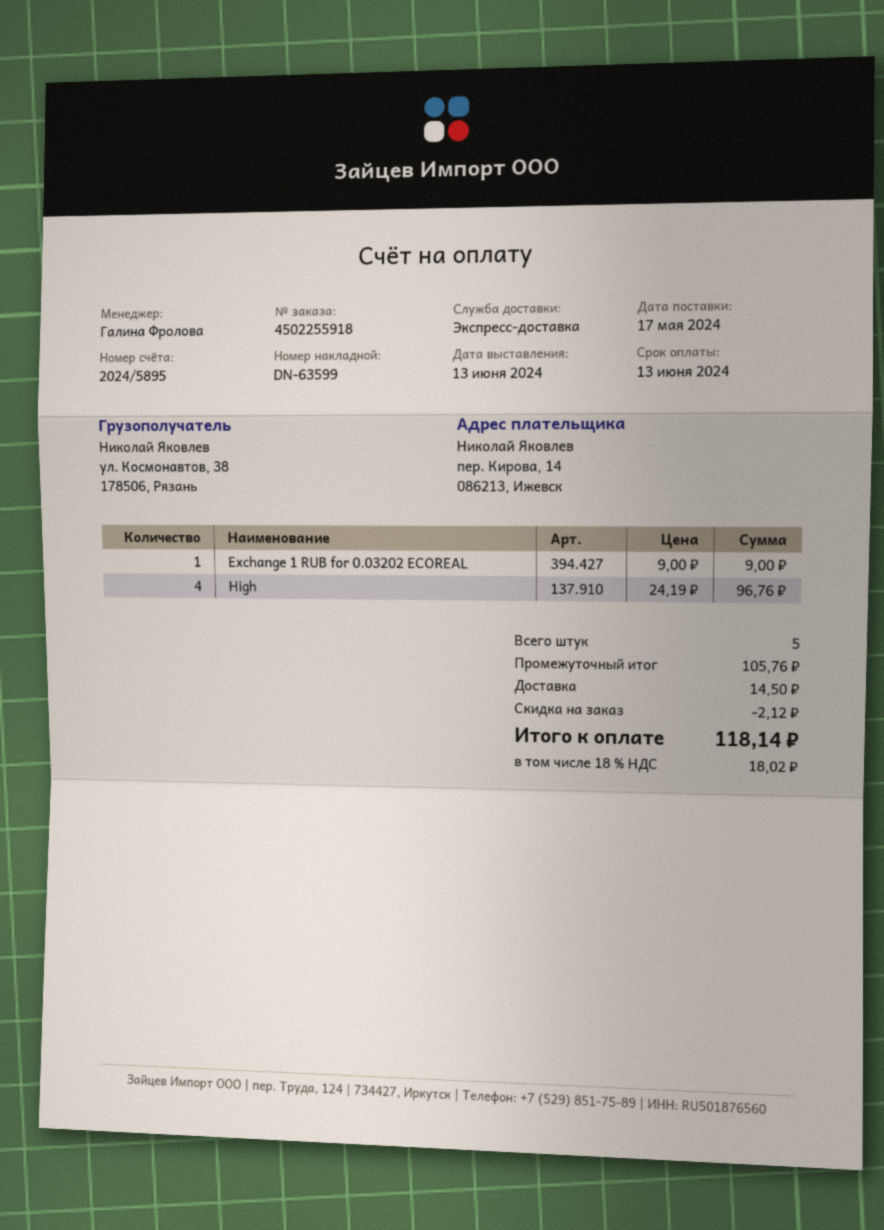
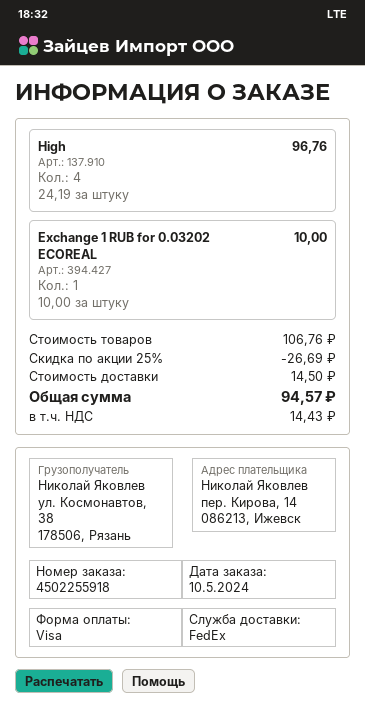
shipping method: express -> FedEx
Exchange 1 RUB for 0.03202 ECOREAL: 1 x 9.00 = 9.00 -> 1 x 10.00 = 10.00
subtotal: 105.76 -> 106.76
discount: 2.12 -> 26.69
tax: 18.02 -> 14.43
total: 118.14 -> 94.57

